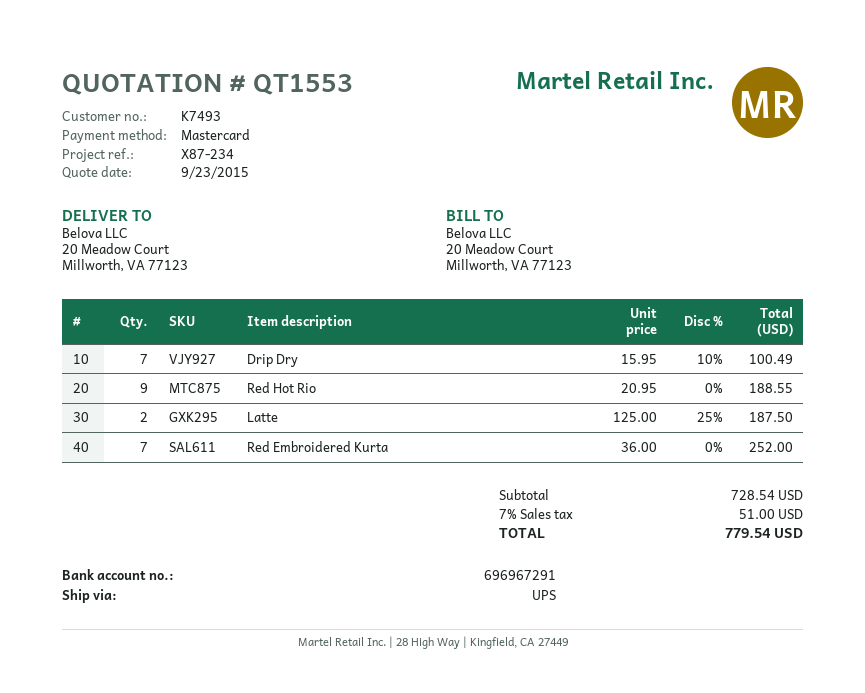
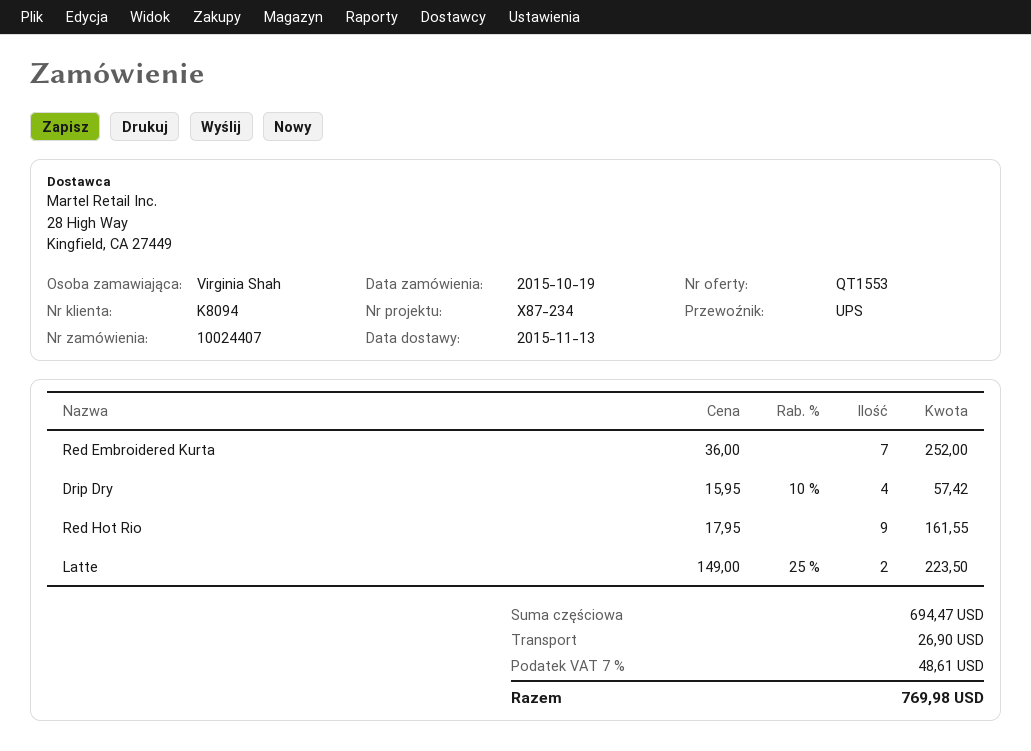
customer number: K7493 -> K8094
Drip Dry: 7 x 15.95 - 10% = 100.49 -> 4 x 15.95 - 10% = 57.42
Red Hot Rio: 9 x 20.95 = 188.55 -> 9 x 17.95 = 161.55
Latte: 2 x 125.00 - 25% = 187.50 -> 2 x 149.00 - 25% = 223.50
subtotal: 728.54 -> 694.47
shipping: none -> 26.90
tax: 7% = 51.00 -> 7% = 48.61
total: 779.54 -> 769.98

